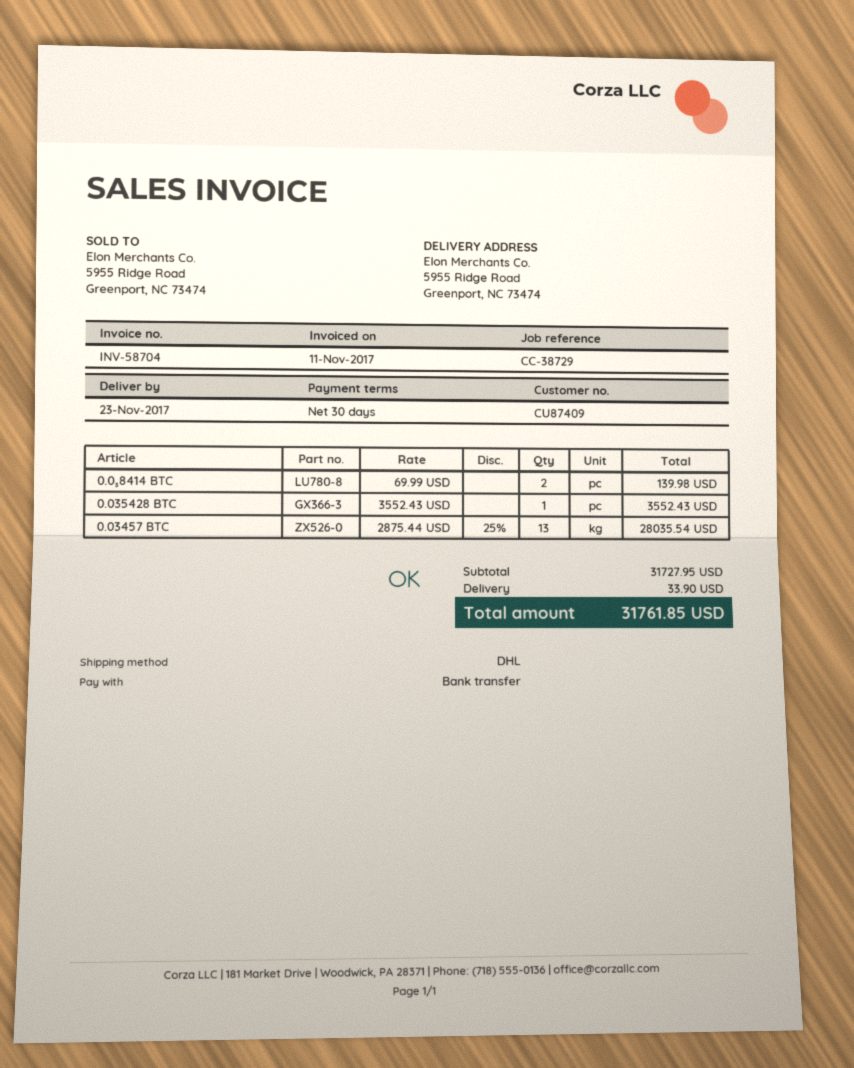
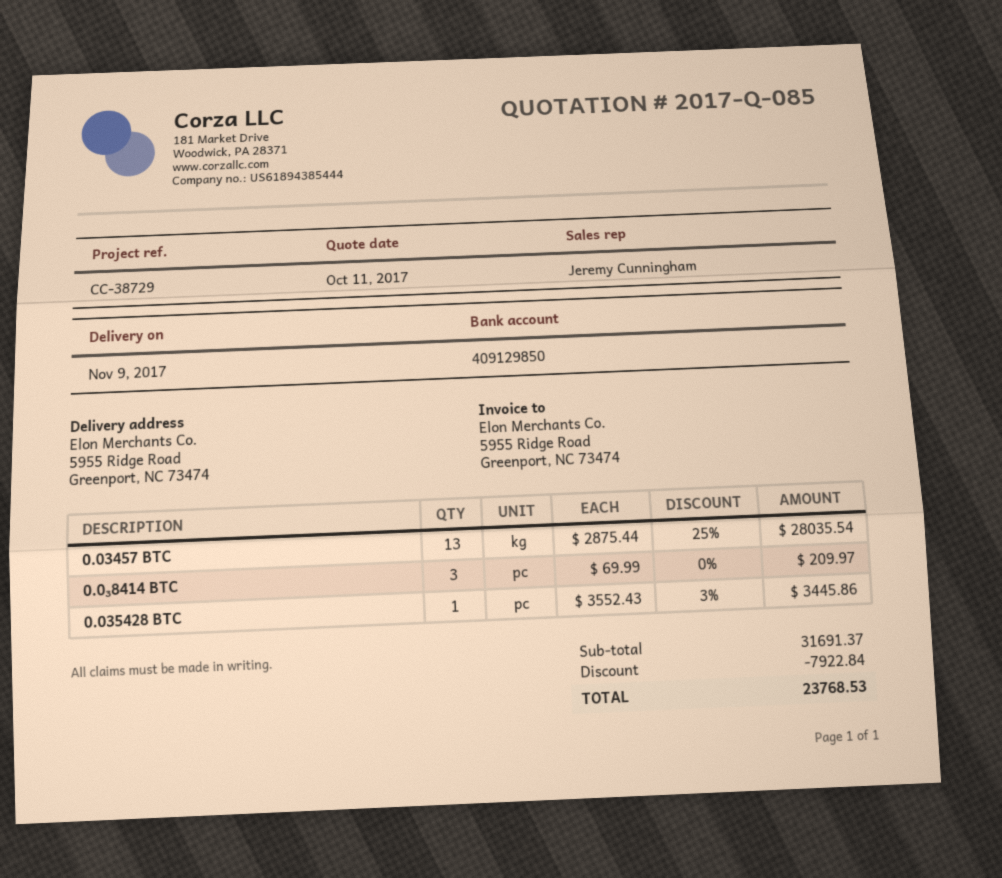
delivery date: 2017-11-23 -> 2017-11-09
0.0₃8414 BTC: 2 x 69.99 = 139.98 -> 3 x 69.99 = 209.97
0.035428 BTC: 1 x 3552.43 = 3552.43 -> 1 x 3552.43 - 3% = 3445.86
subtotal: 31727.95 -> 31691.37
discount: none -> 7922.84
shipping: 33.90 -> none
total: 31761.85 -> 23768.53

